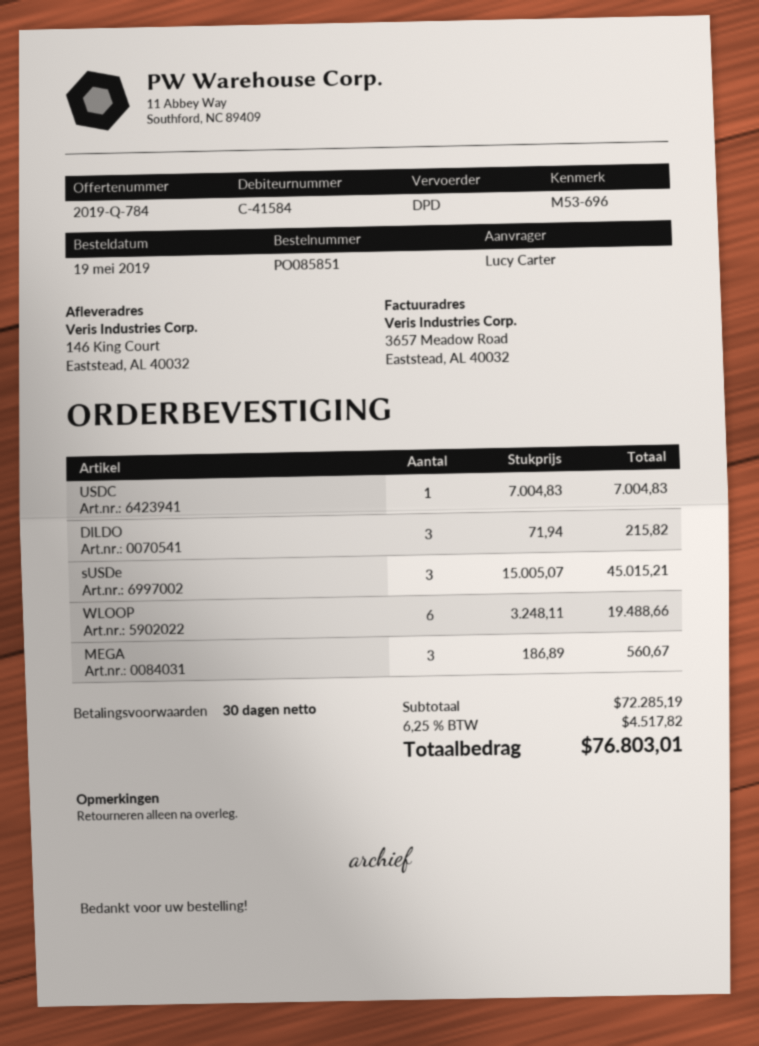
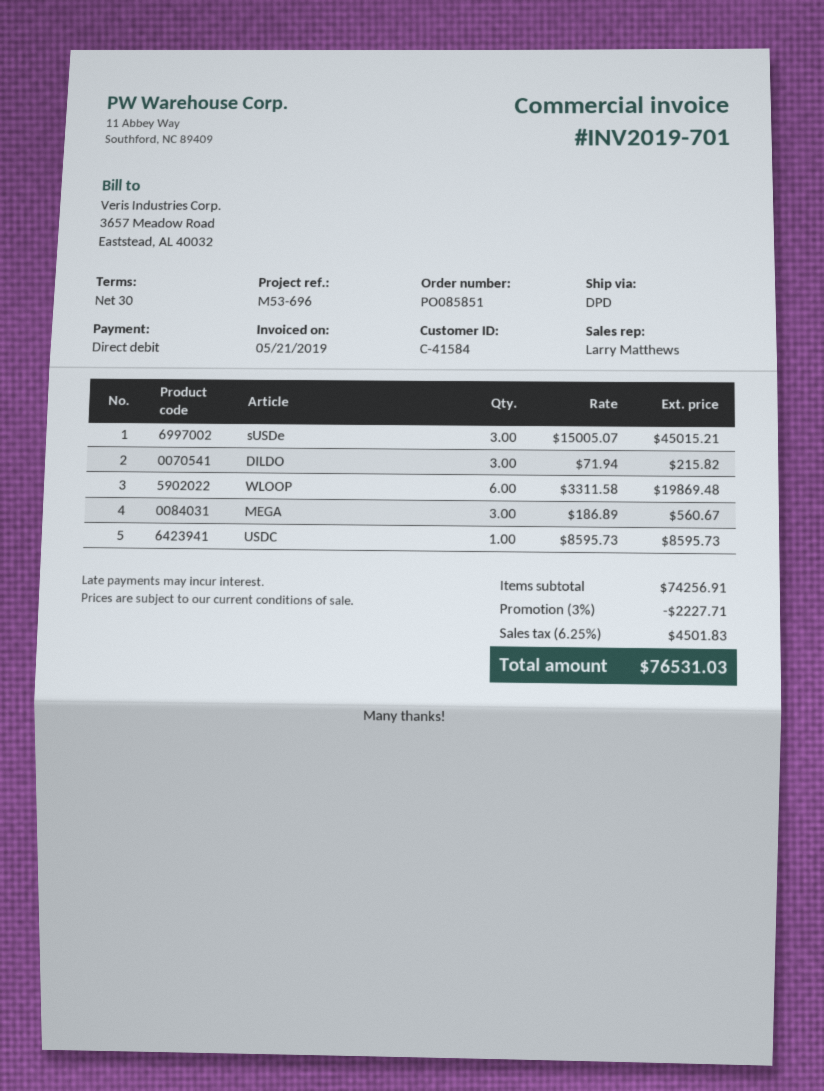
USDC: 1 x 7004.83 = 7004.83 -> 1 x 8595.73 = 8595.73
WLOOP: 6 x 3248.11 = 19488.66 -> 6 x 3311.58 = 19869.48
subtotal: 72285.19 -> 74256.91
discount: none -> 3% = 2227.71
tax: 6.25% = 4517.82 -> 6.25% = 4501.83
total: 76803.01 -> 76531.03

